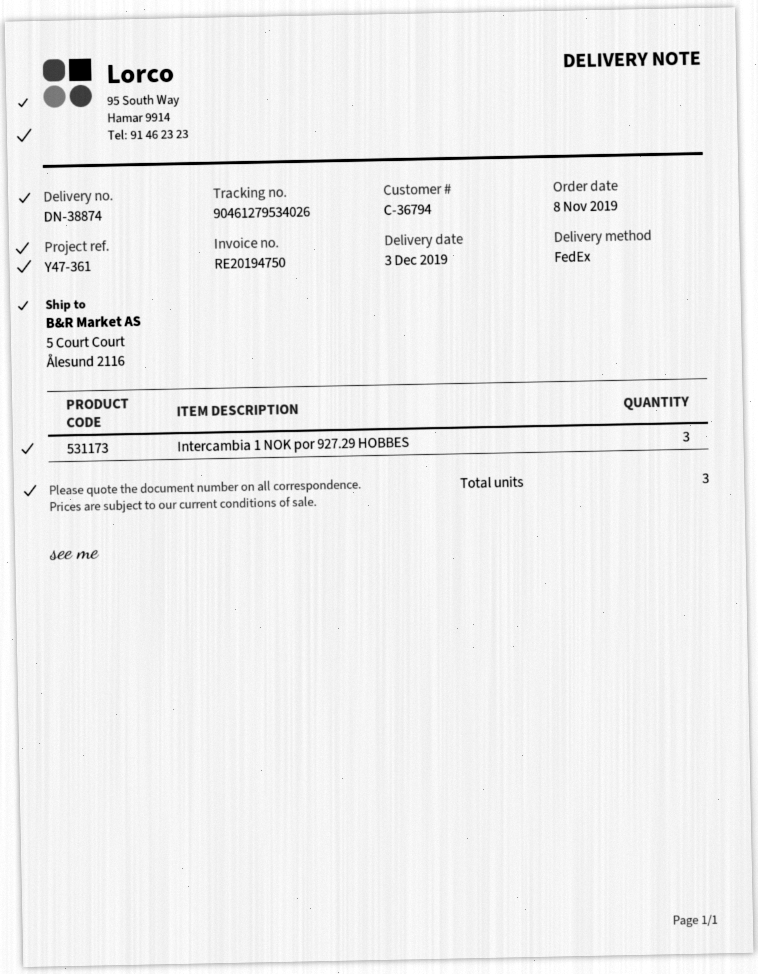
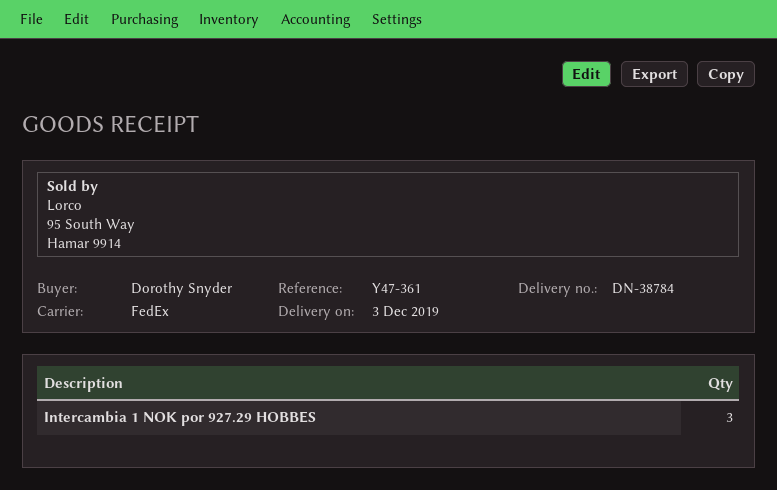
delivery note number: DN-38874 -> DN-38784

